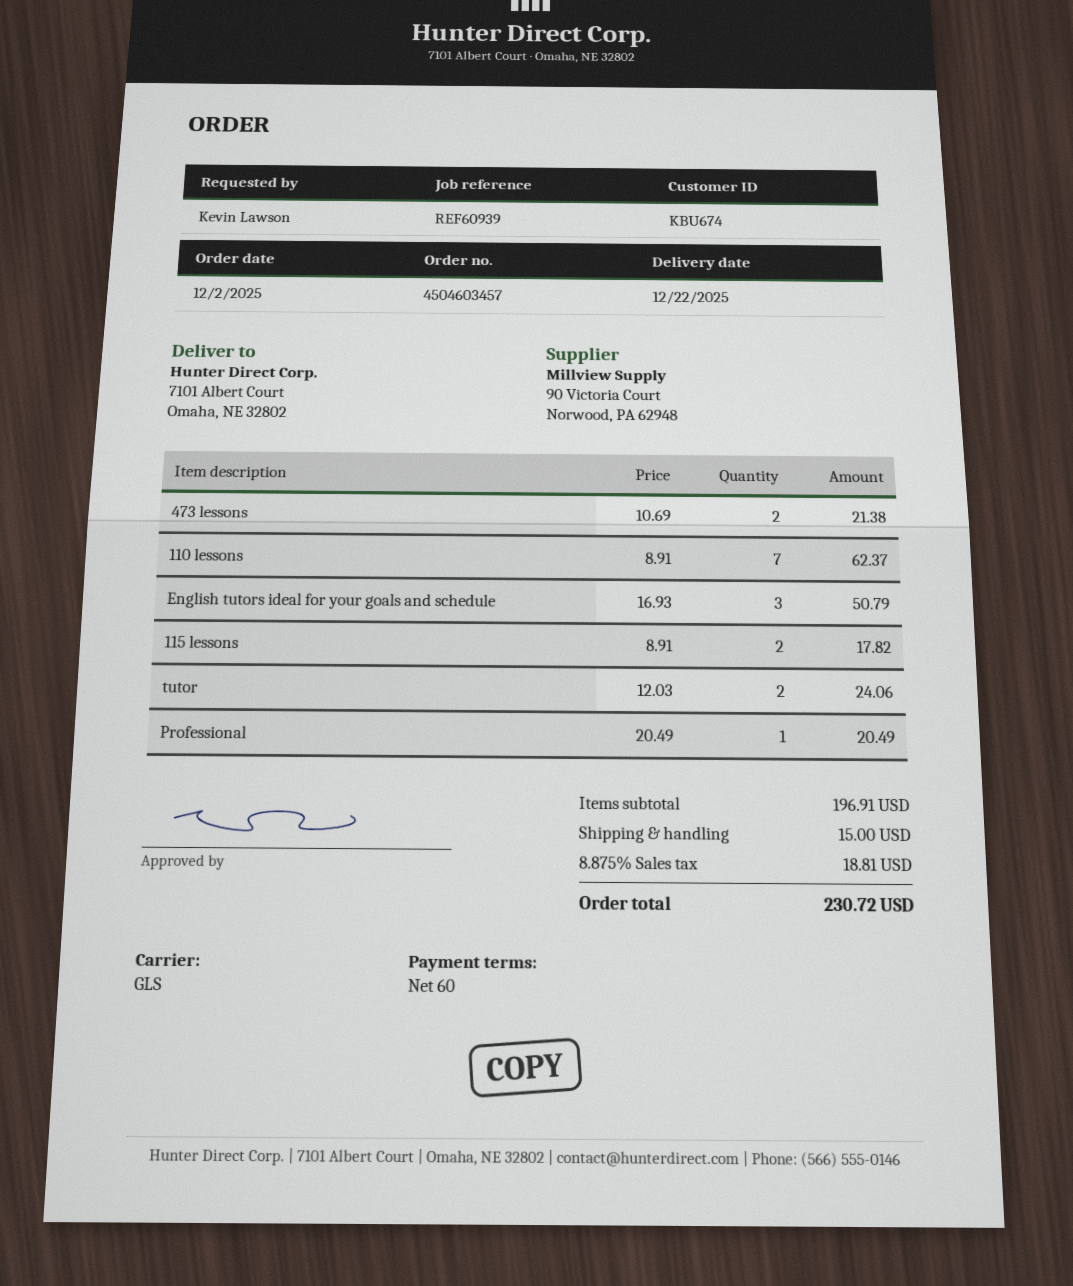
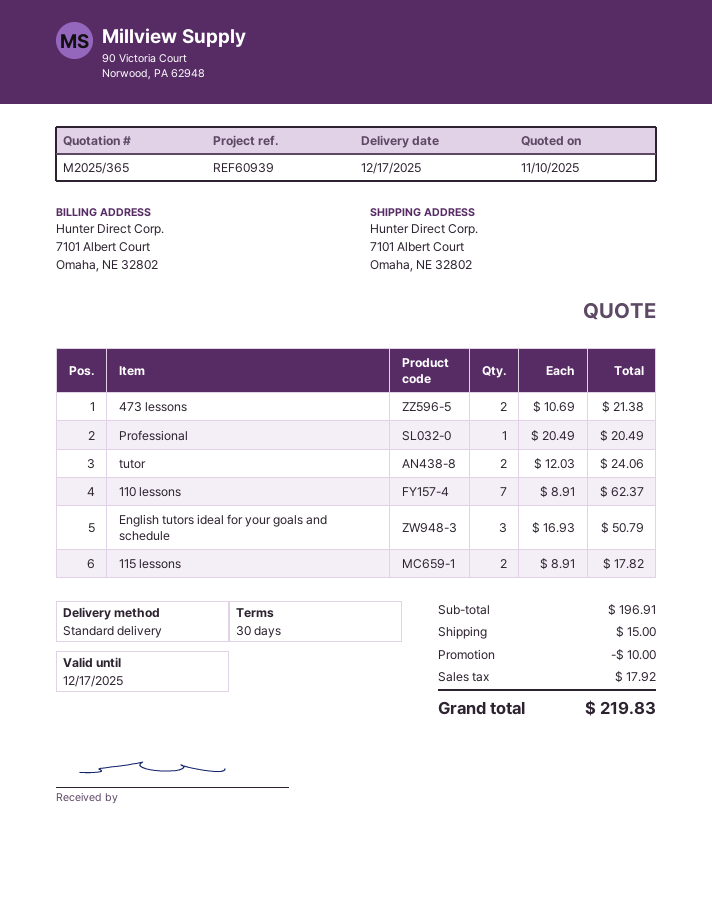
delivery date: 2025-12-22 -> 2025-12-17
payment terms: 60 days -> 30 days
shipping method: GLS -> standard
discount: none -> 10.00
tax: 18.81 -> 17.92
total: 230.72 -> 219.83

